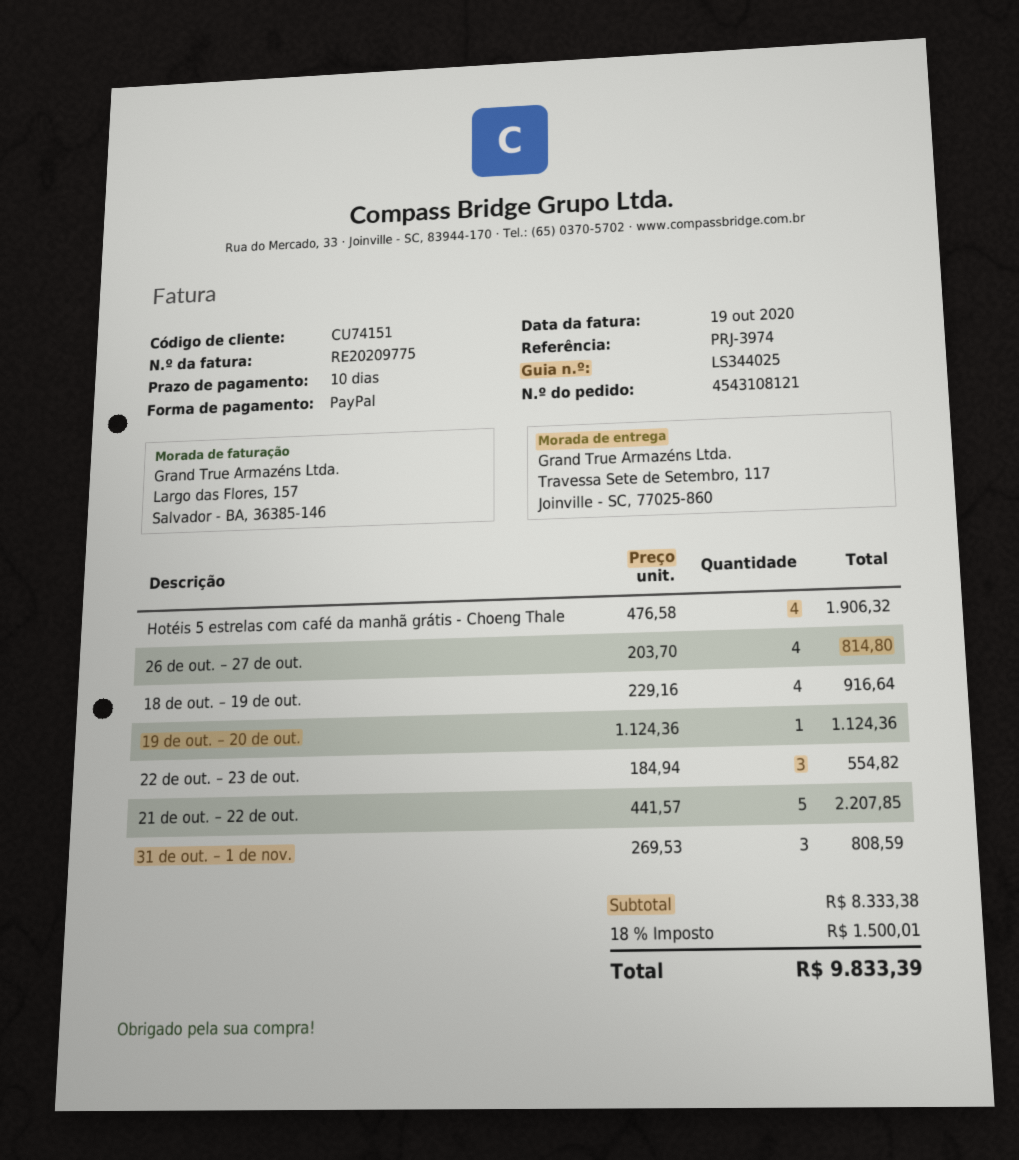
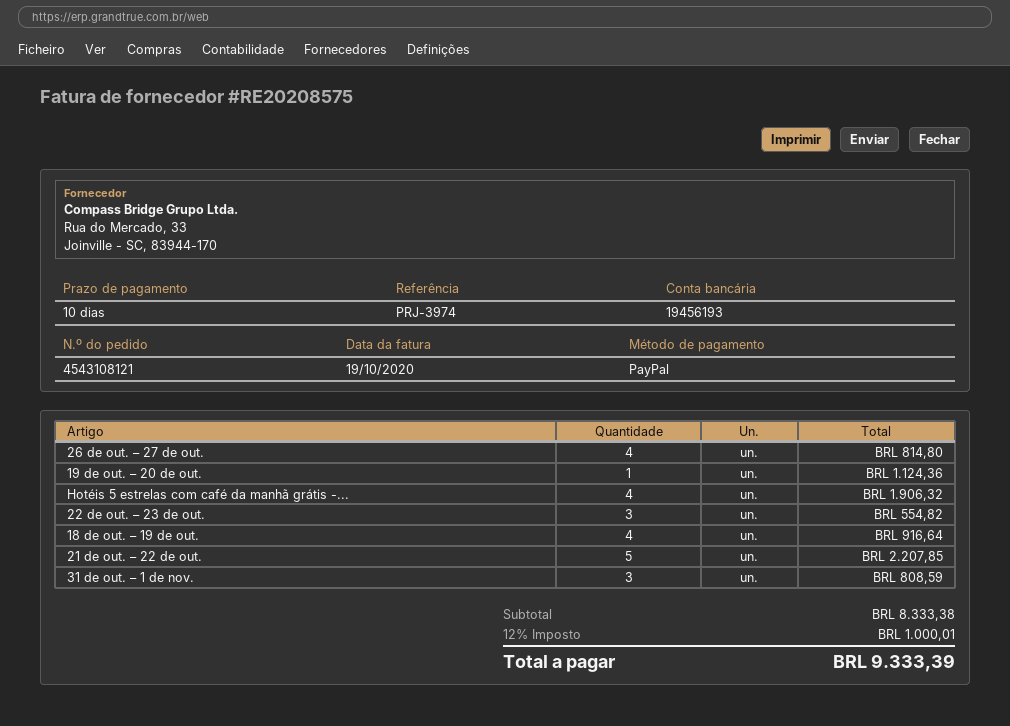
invoice number: RE20209775 -> RE20208575
tax: 18% = 1500.01 -> 12% = 1000.01
total: 9833.39 -> 9333.39

